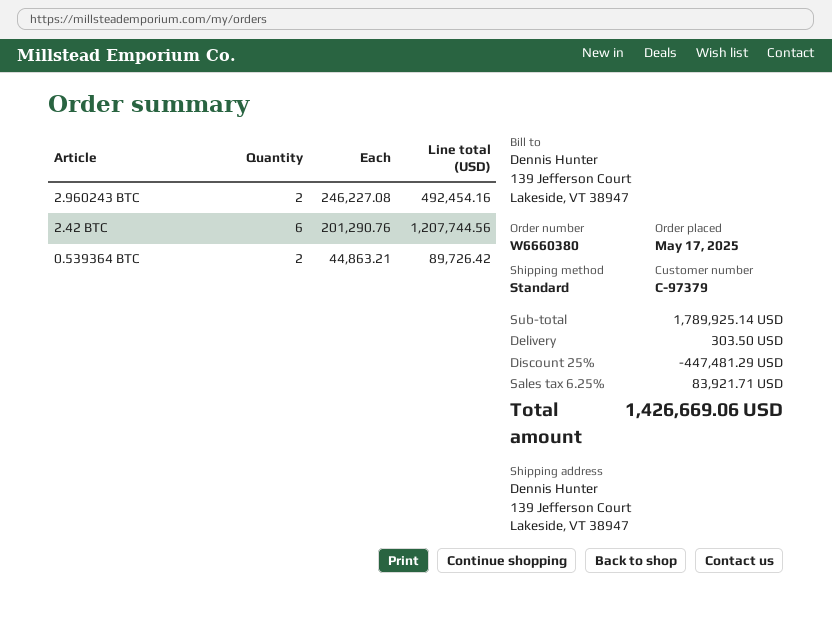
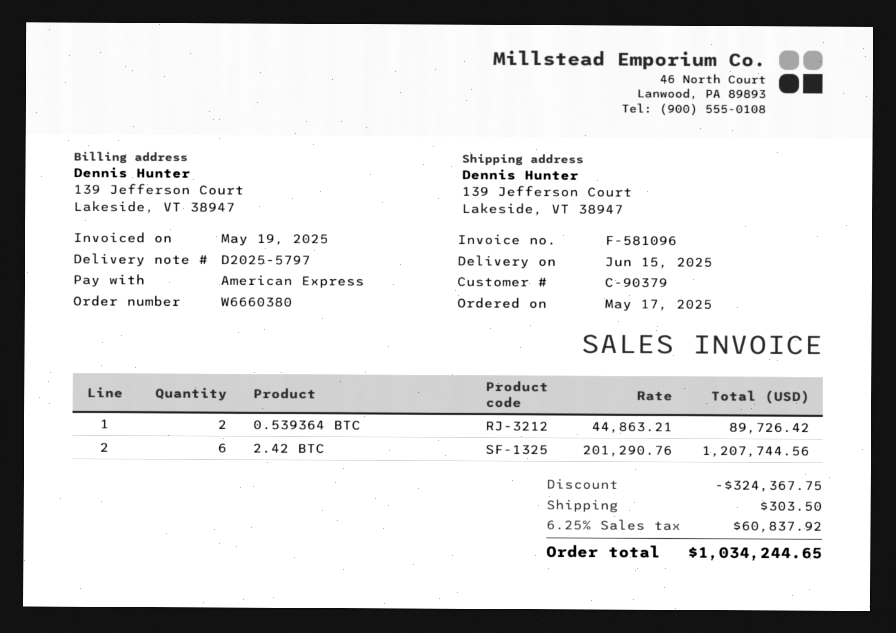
customer number: C-97379 -> C-90379
2.960243 BTC: 2 x 246227.08 = 492454.16 -> none
discount: 447481.29 -> 324367.75
tax: 6.25% = 83921.71 -> 6.25% = 60837.92
total: 1426669.06 -> 1034244.65

